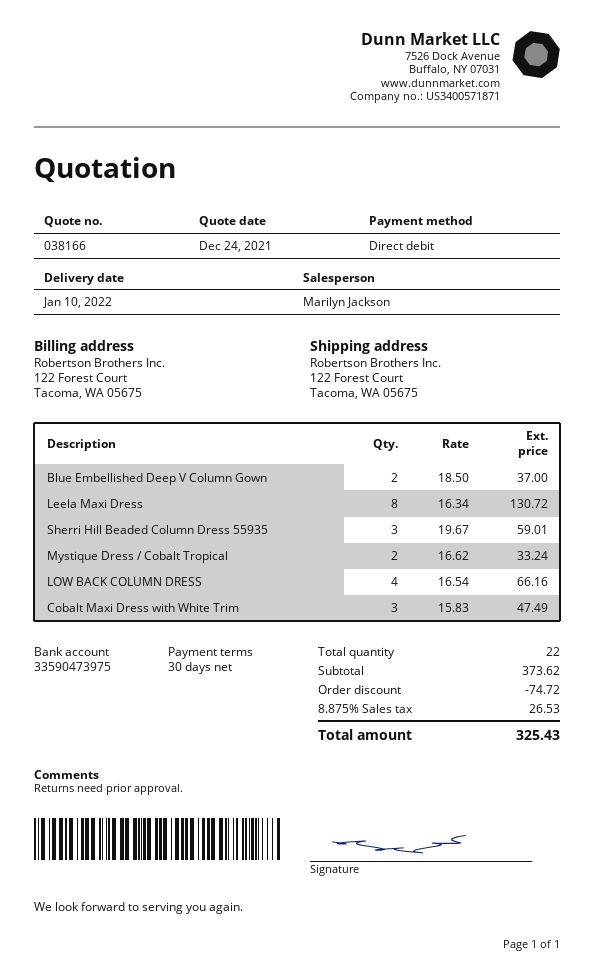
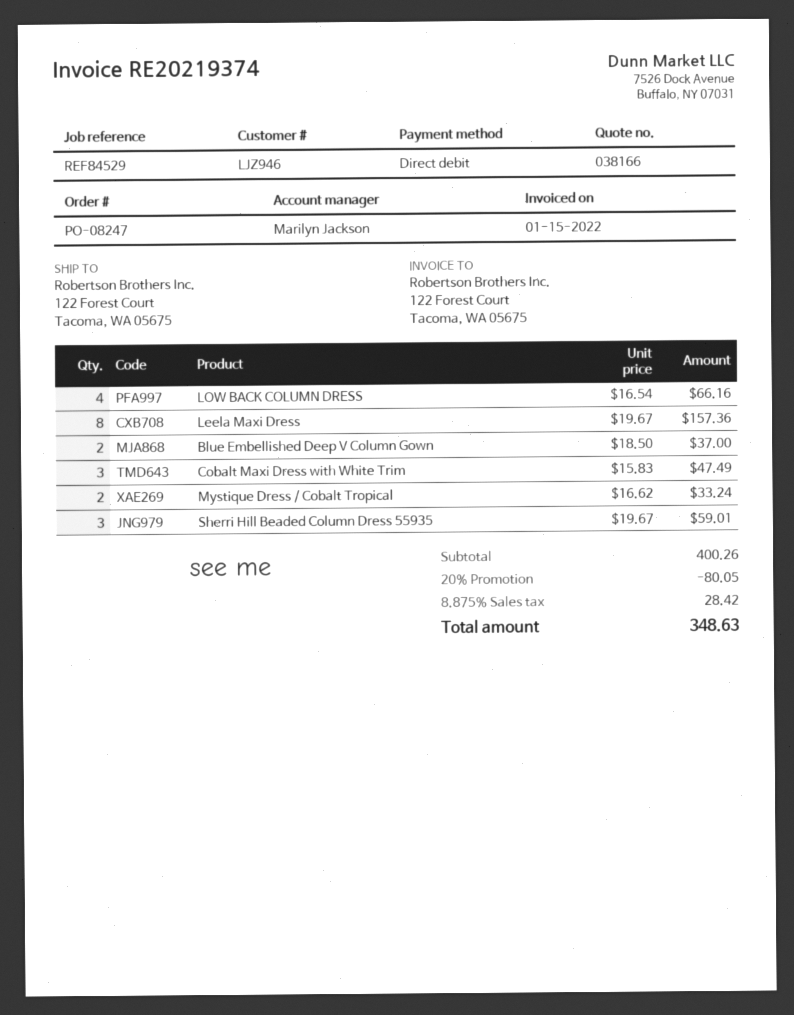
Leela Maxi Dress: 8 x 16.34 = 130.72 -> 8 x 19.67 = 157.36
subtotal: 373.62 -> 400.26
discount: 74.72 -> 80.05
tax: 8.875% = 26.53 -> 8.875% = 28.42
total: 325.43 -> 348.63

